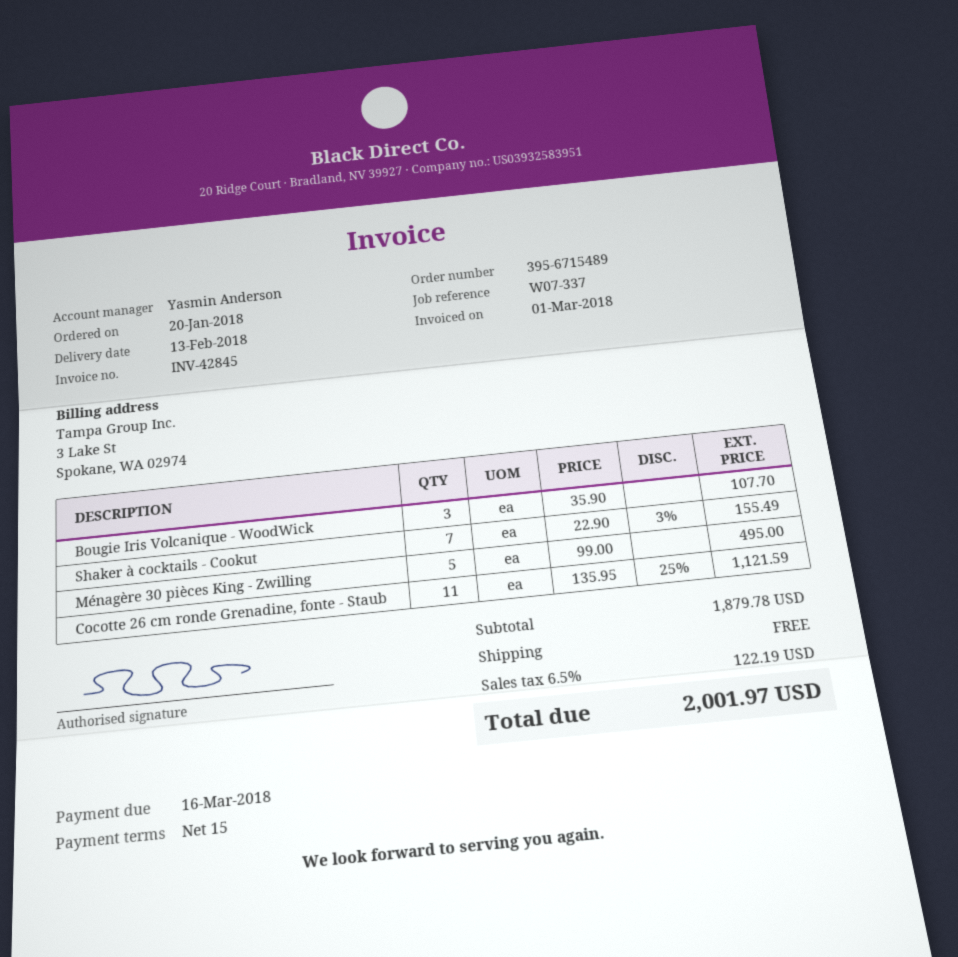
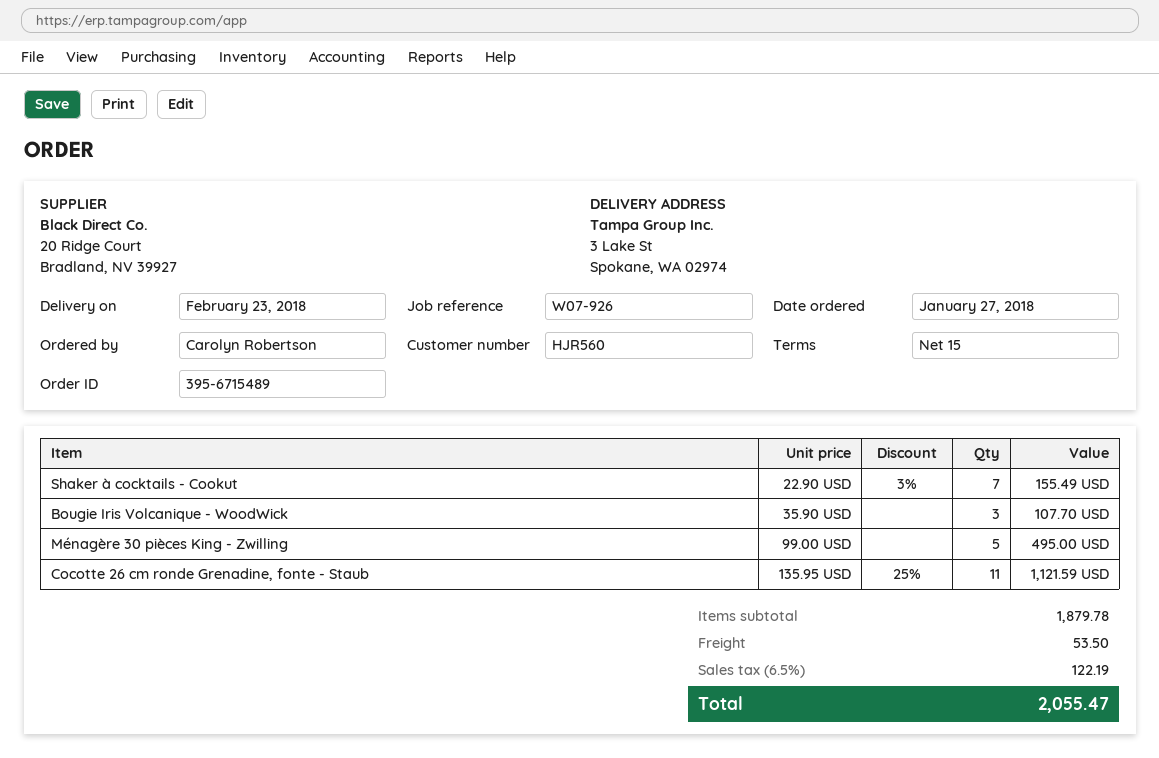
order date: 2018-01-20 -> 2018-01-27
delivery date: 2018-02-13 -> 2018-02-23
reference: W07-337 -> W07-926
shipping: 0.00 -> 53.50
total: 2001.97 -> 2055.47

